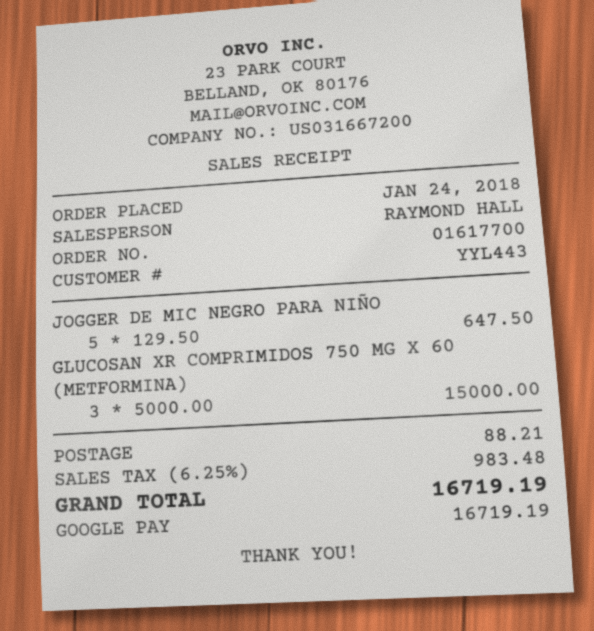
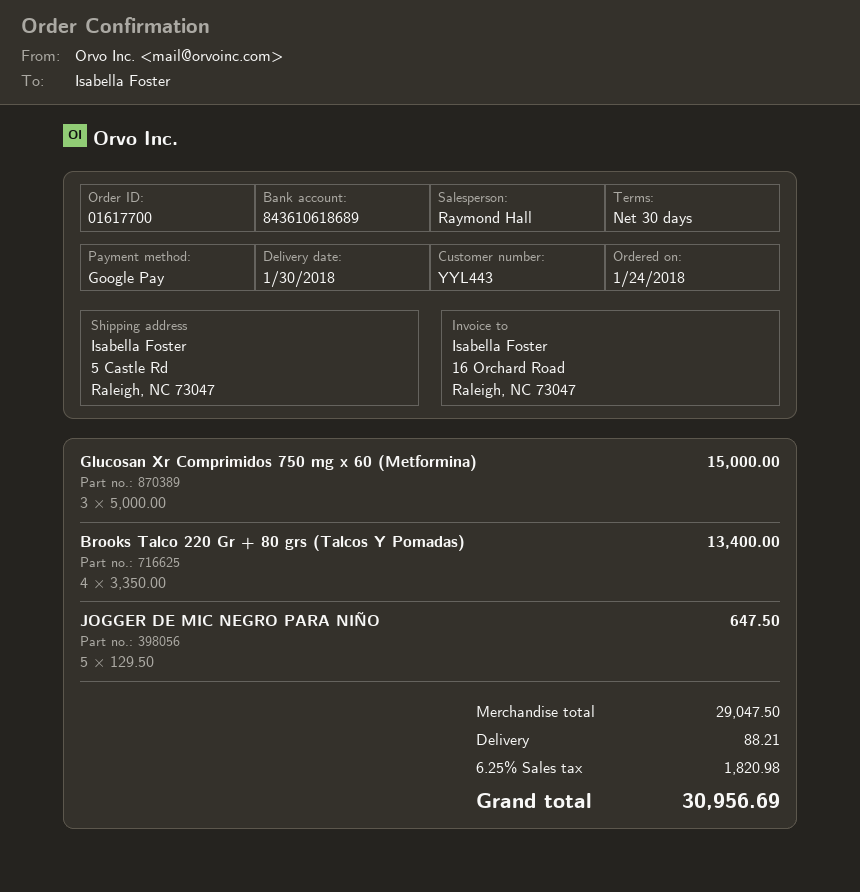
Brooks Talco 220 Gr + 80 grs (Talcos Y Pomadas): none -> 4 x 3350.00 = 13400.00
tax: 6.25% = 983.48 -> 6.25% = 1820.98
total: 16719.19 -> 30956.69

